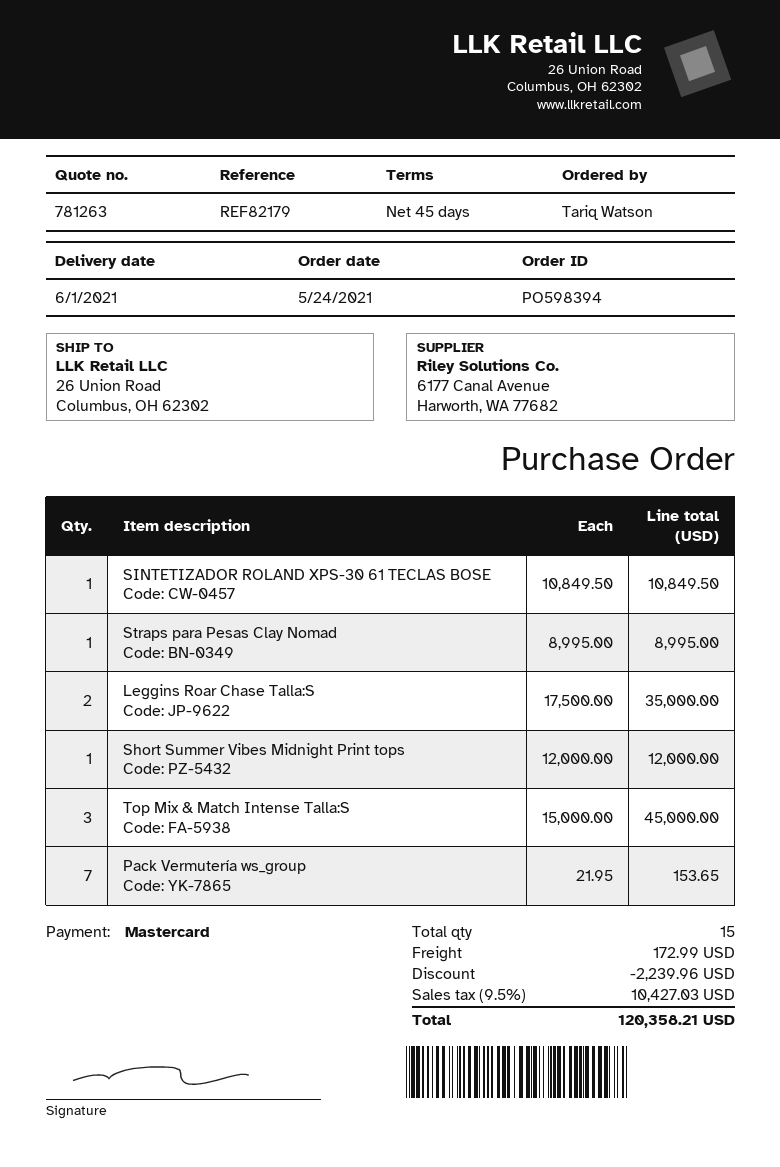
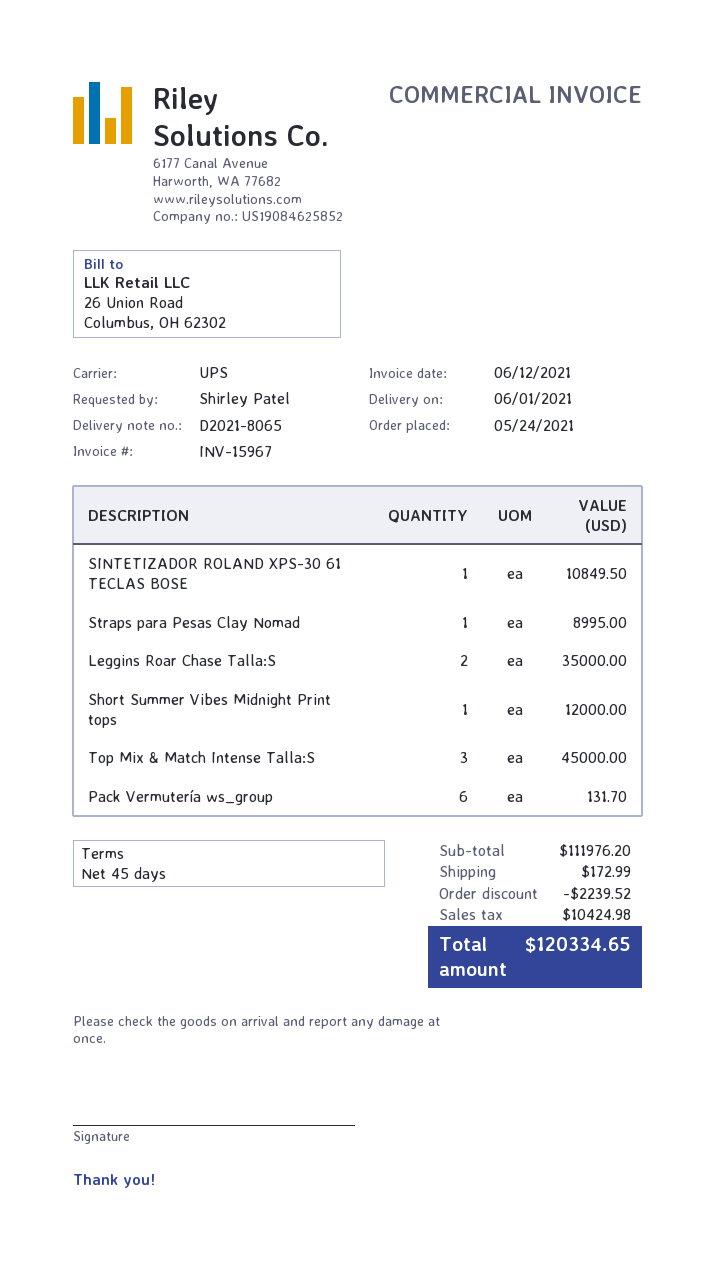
ordered by: Tariq Watson -> Shirley Patel
Pack Vermutería ws_group: 7 for 153.65 -> 6 for 131.70
discount: 2239.96 -> 2239.52
tax: 10427.03 -> 10424.98
total: 120358.21 -> 120334.65

